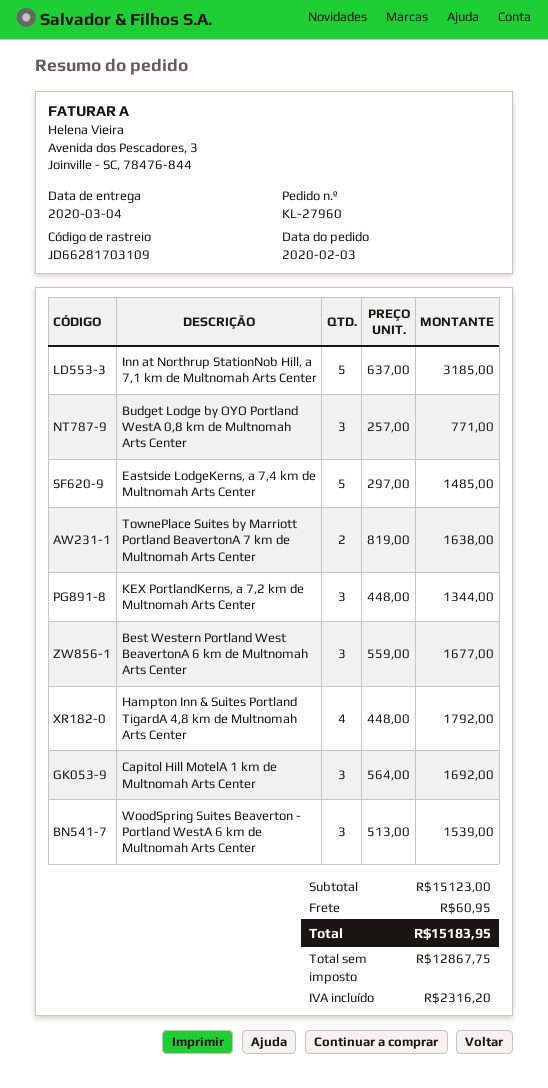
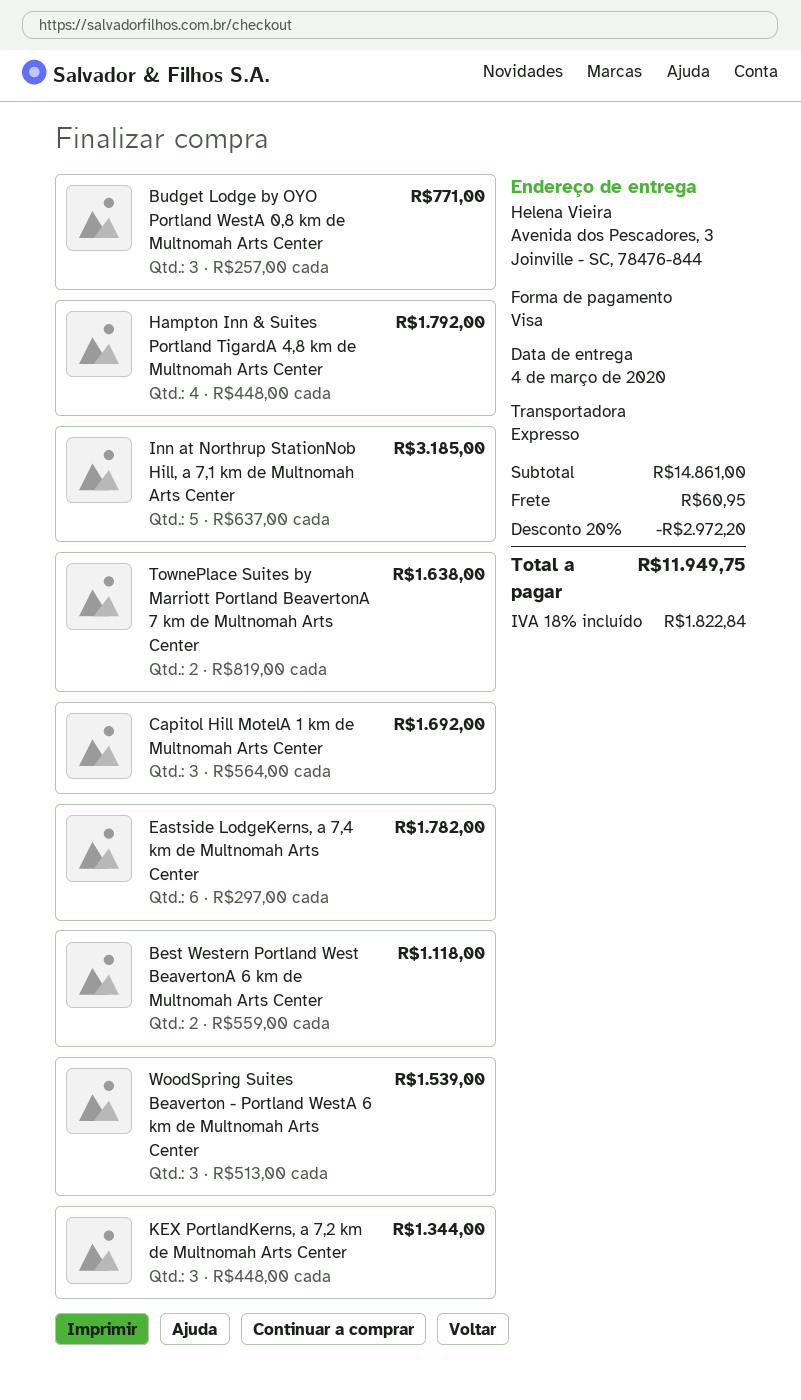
Eastside LodgeKerns, a 7,4 km de Multnomah Arts Center: 5 x 297.00 = 1485.00 -> 6 x 297.00 = 1782.00
Best Western Portland West BeavertonA 6 km de Multnomah Arts Center: 3 x 559.00 = 1677.00 -> 2 x 559.00 = 1118.00
subtotal: 15123.00 -> 14861.00
discount: none -> 20% = 2972.20
tax: 2316.20 -> 1822.84
total: 15183.95 -> 11949.75

